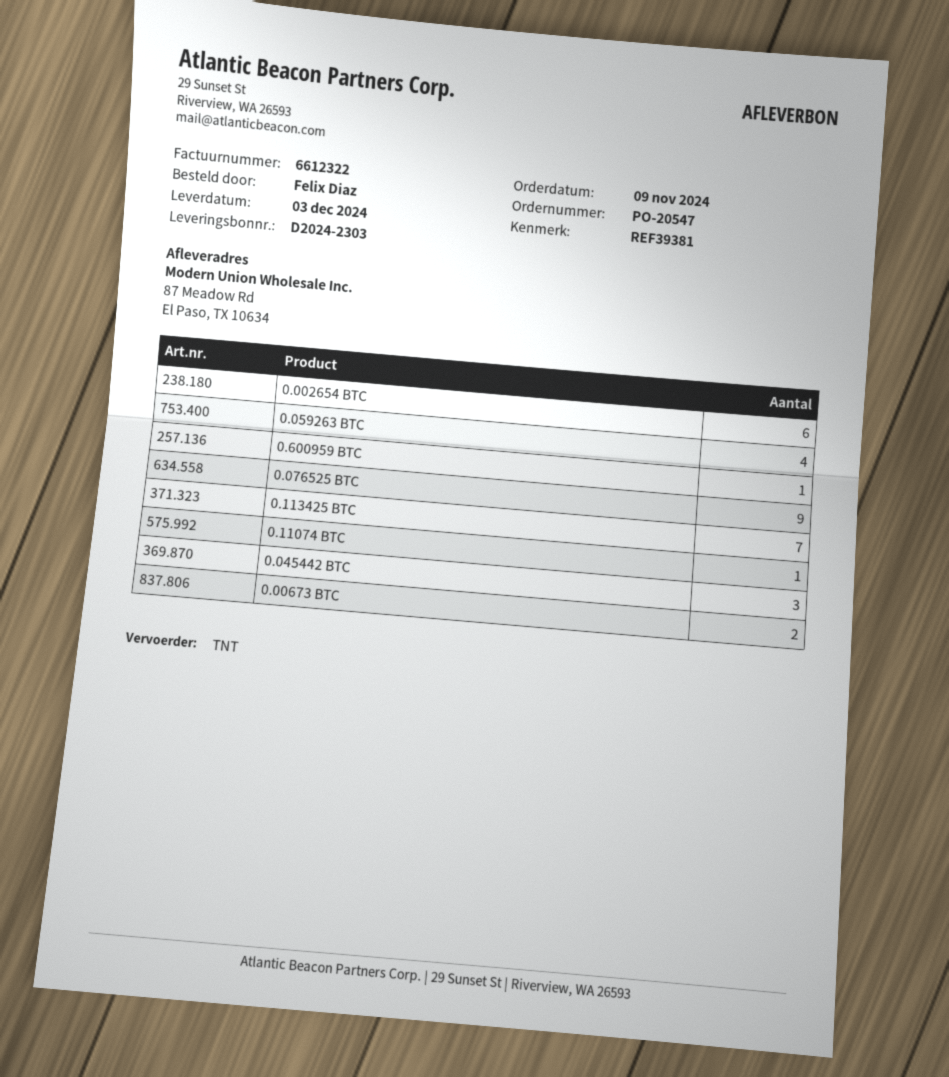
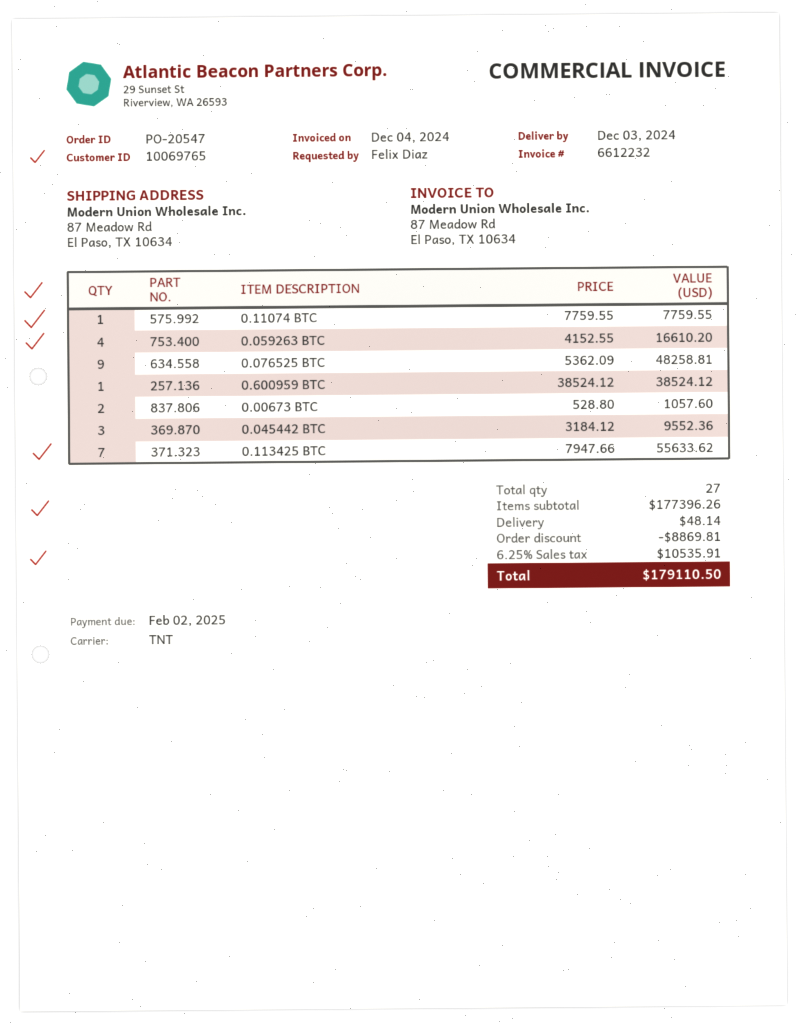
invoice number: 6612322 -> 6612232
0.002654 BTC: 6 -> none

